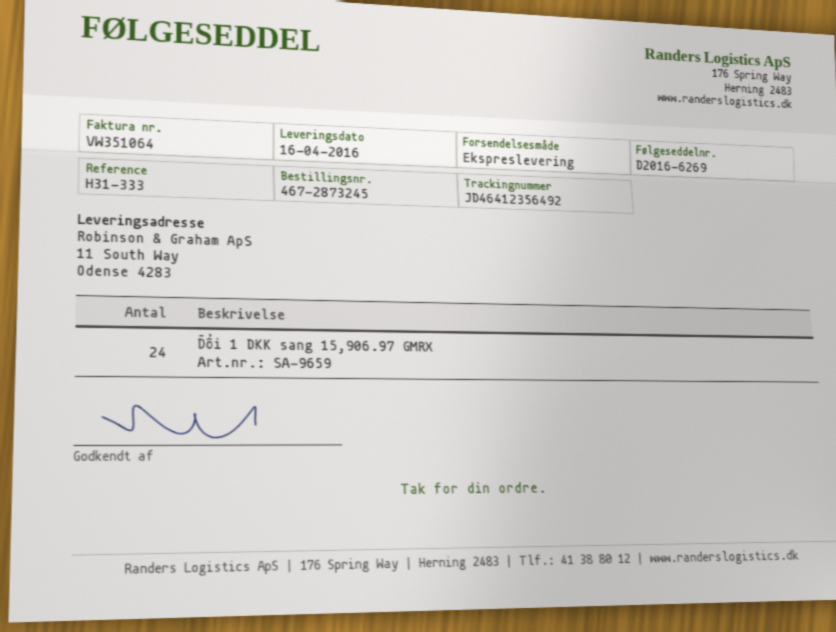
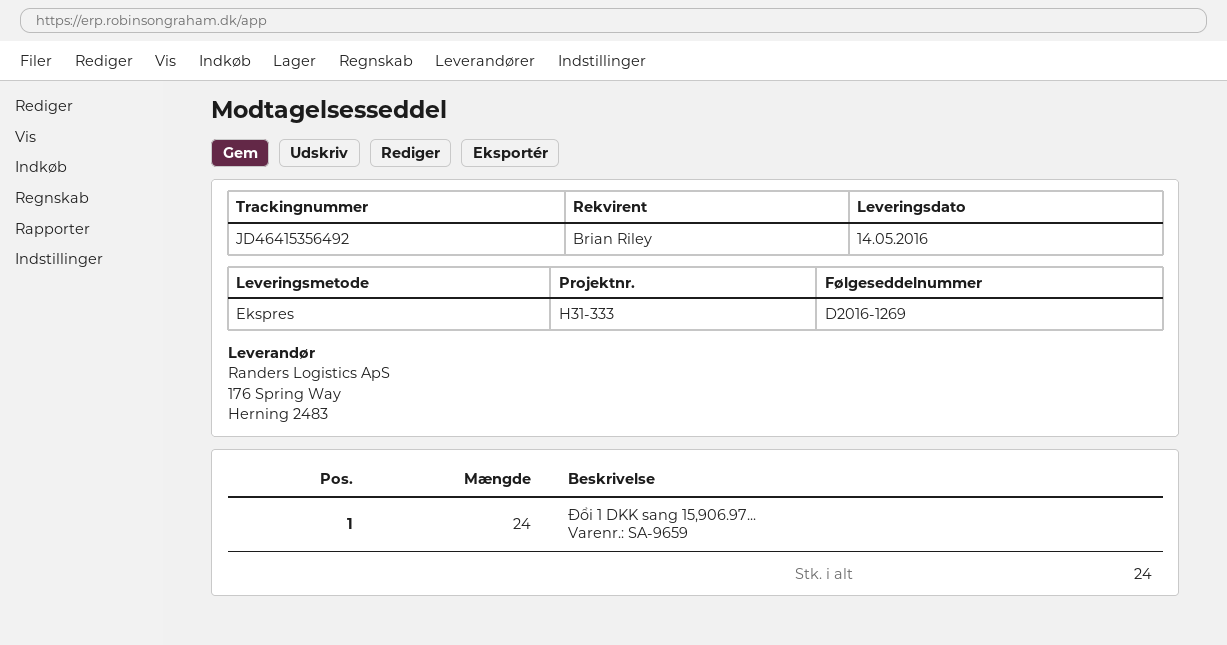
delivery note number: D2016-6269 -> D2016-1269
delivery date: 2016-04-16 -> 2016-05-14
tracking number: JD46412356492 -> JD46415356492

